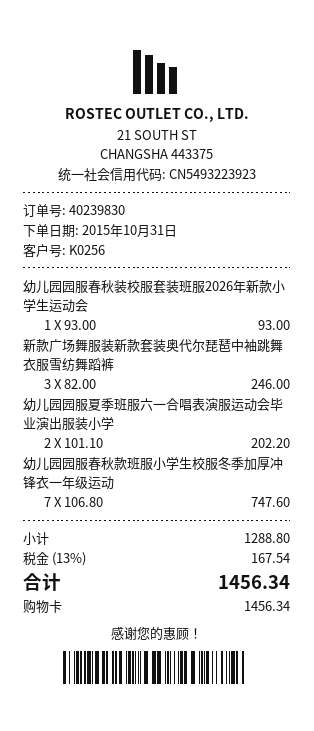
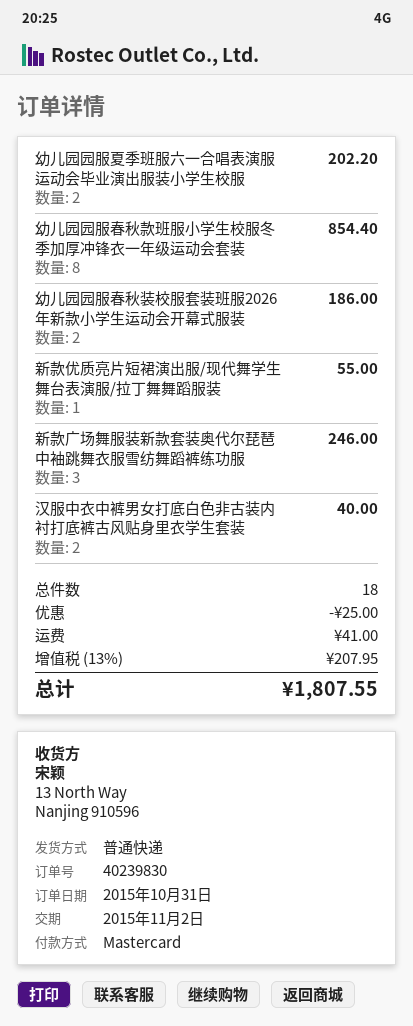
payment method: gift card -> Mastercard
幼儿园园服春秋装校服套装班服2026年新款小学生运动会: 1 for 93.00 -> 2 for 186.00
幼儿园园服春秋款班服小学生校服冬季加厚冲锋衣一年级运动: 7 for 747.60 -> 8 for 854.40
新款优质亮片短裙演出服/现代舞学生舞台表演服/拉丁舞舞蹈服装: none -> 1 for 55.00
汉服中衣中裤男女打底白色非古装内衬打底裤古风贴身里衣学生套装: none -> 2 for 40.00
discount: none -> 25.00
shipping: none -> 41.00
tax: 13% = 167.54 -> 13% = 207.95
total: 1456.34 -> 1807.55

